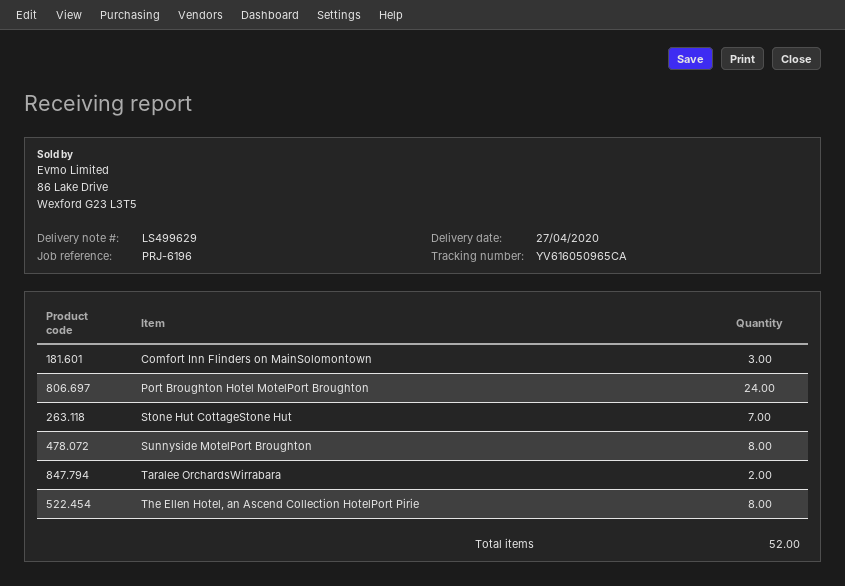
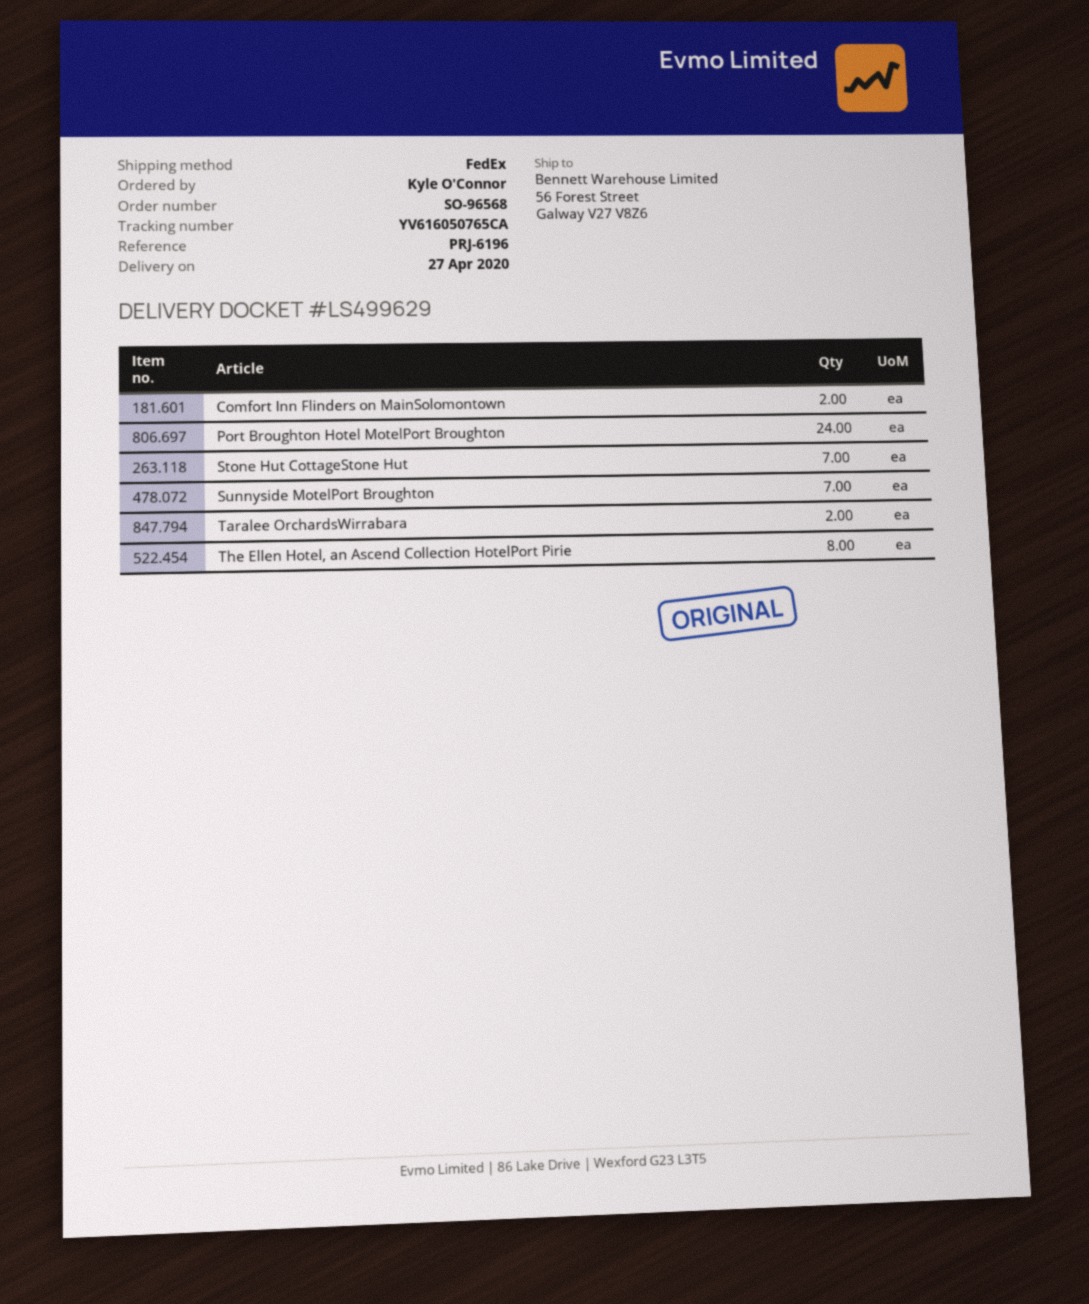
tracking number: YV616050965CA -> YV616050765CA
Comfort Inn Flinders on MainSolomontown: 3 -> 2
Sunnyside MotelPort Broughton: 8 -> 7

